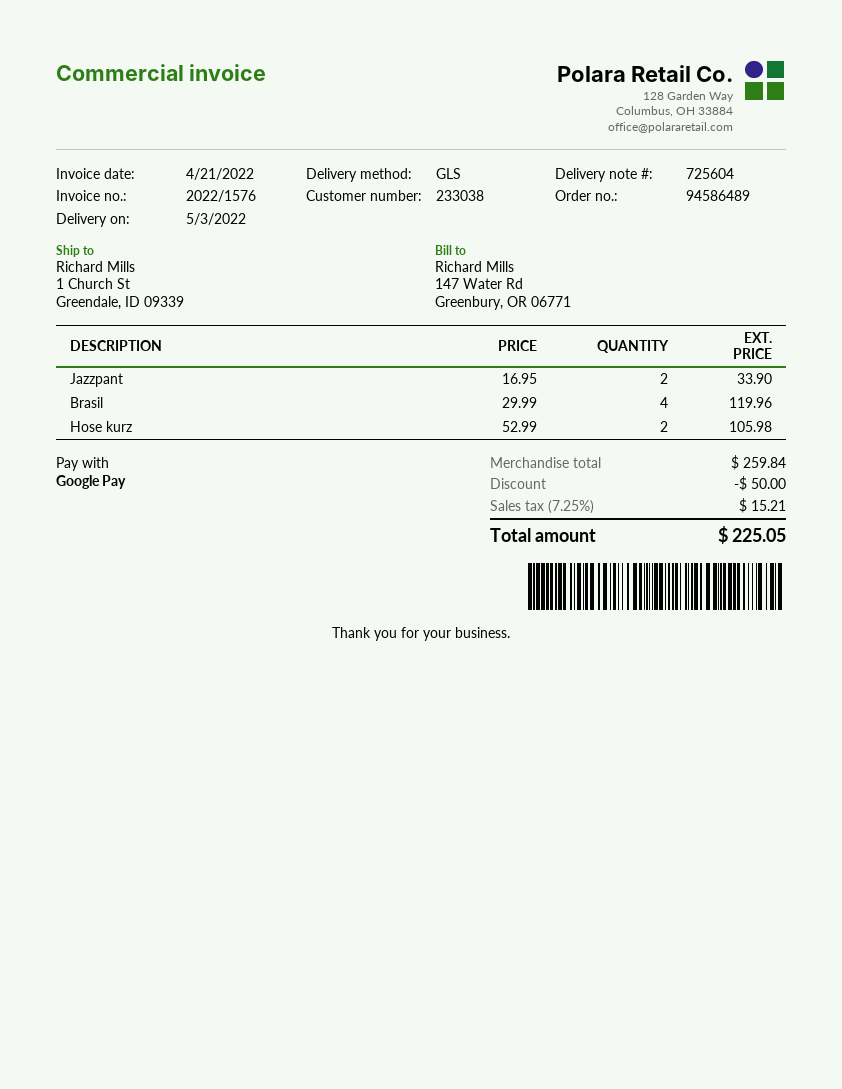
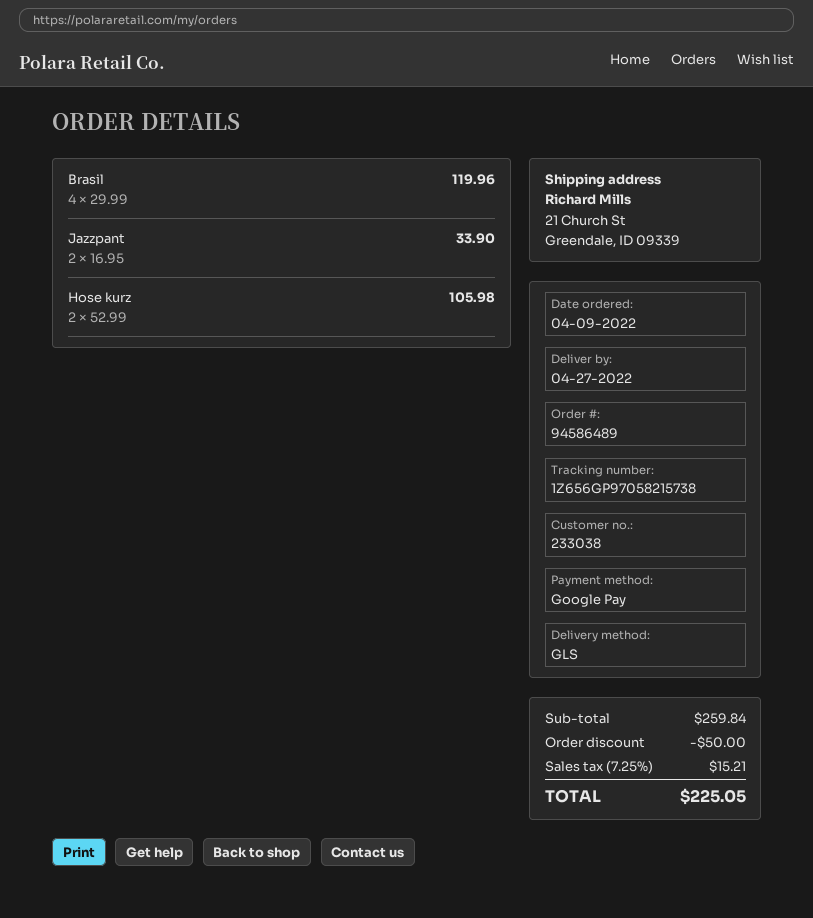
delivery date: 2022-05-03 -> 2022-04-27
ship to: 1 Church St, Greendale, ID 09339 -> 21 Church St, Greendale, ID 09339

